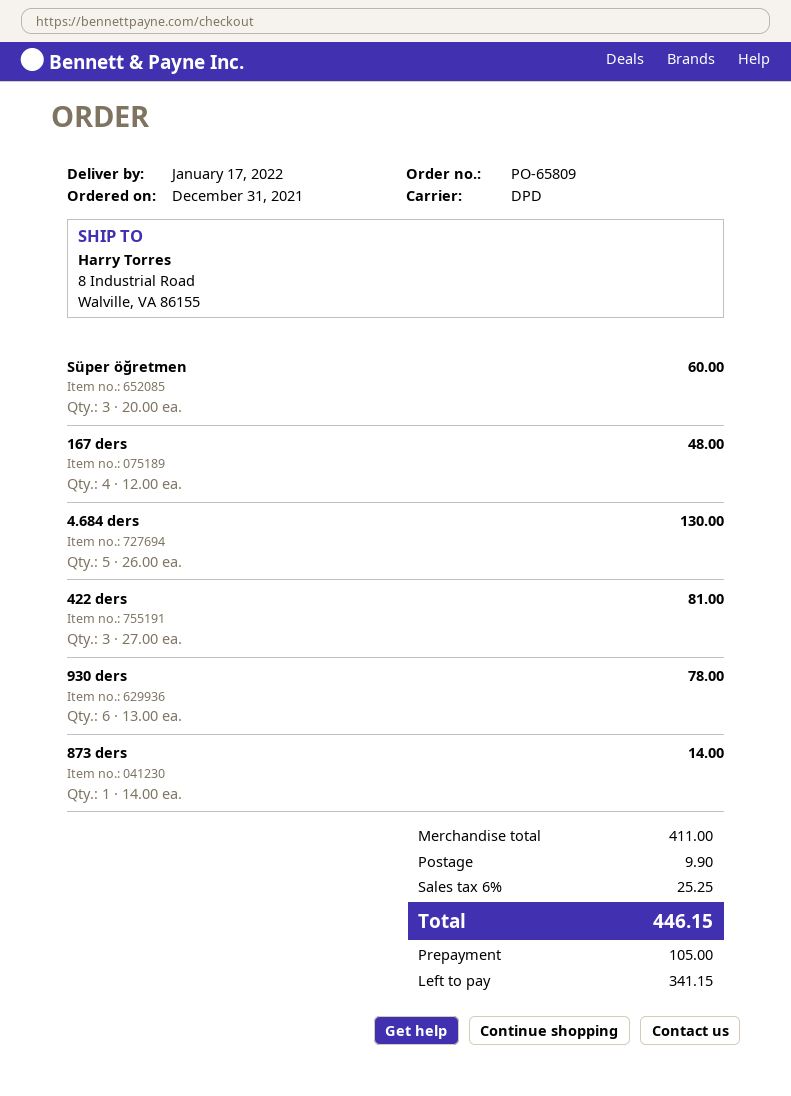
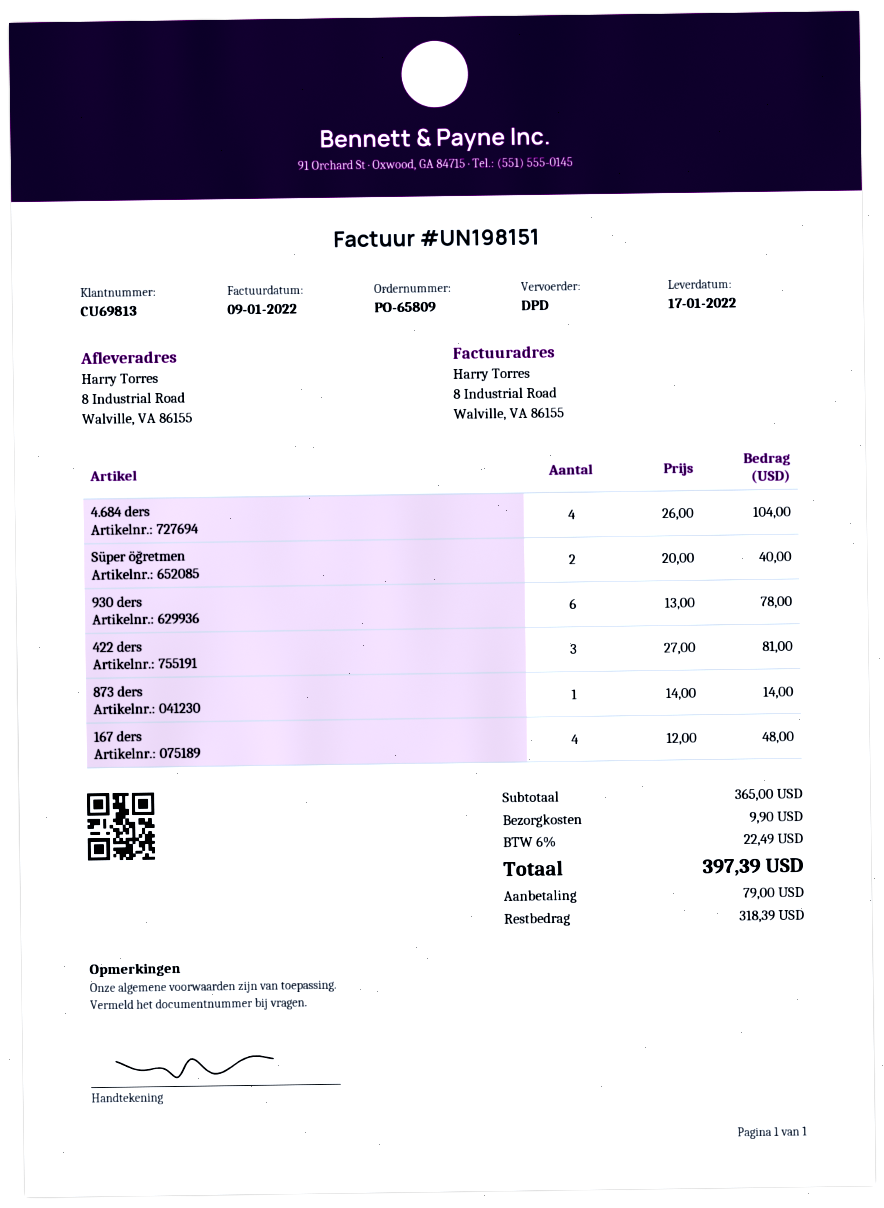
Süper öğretmen: 3 x 20.00 = 60.00 -> 2 x 20.00 = 40.00
4.684 ders: 5 x 26.00 = 130.00 -> 4 x 26.00 = 104.00
subtotal: 411.00 -> 365.00
tax: 6% = 25.25 -> 6% = 22.49
total: 446.15 -> 397.39
deposit: 105.00 -> 79.00
balance: 341.15 -> 318.39

